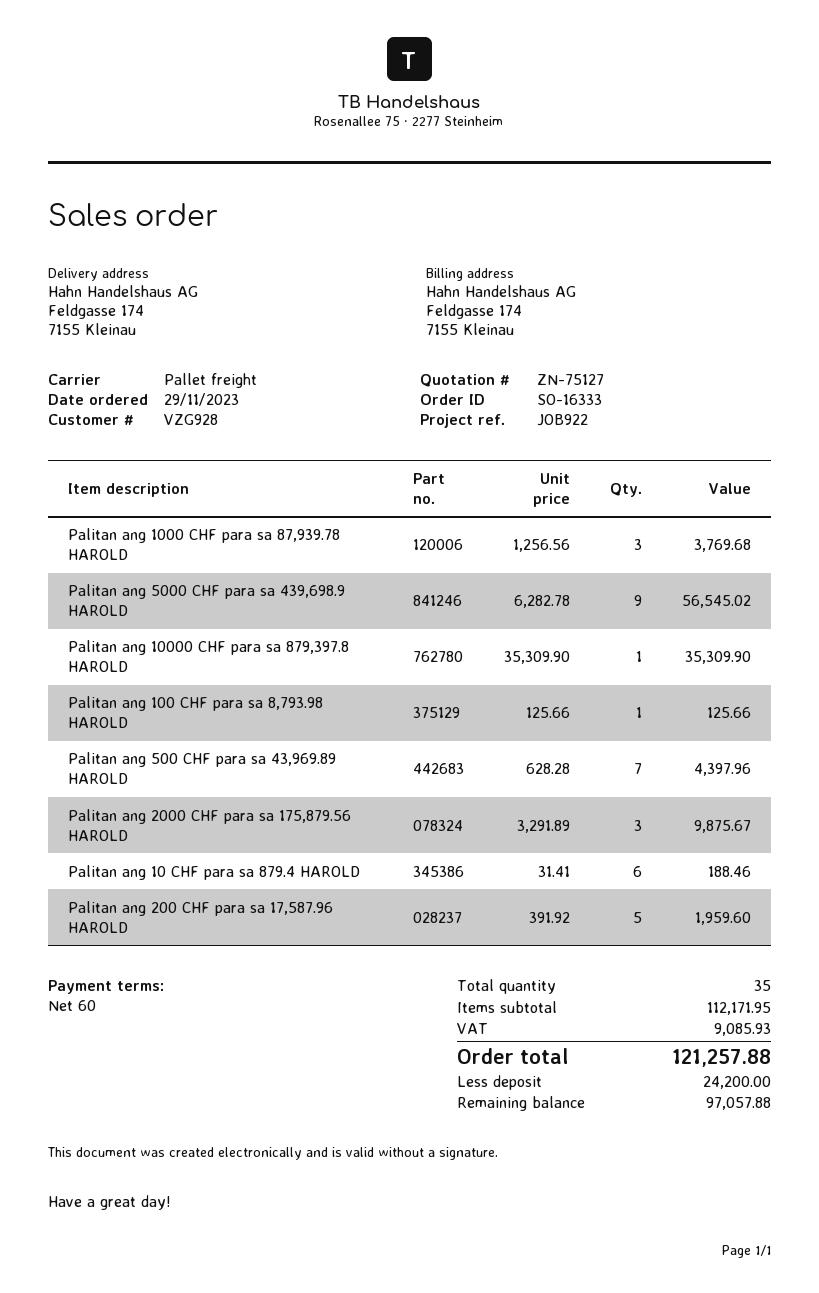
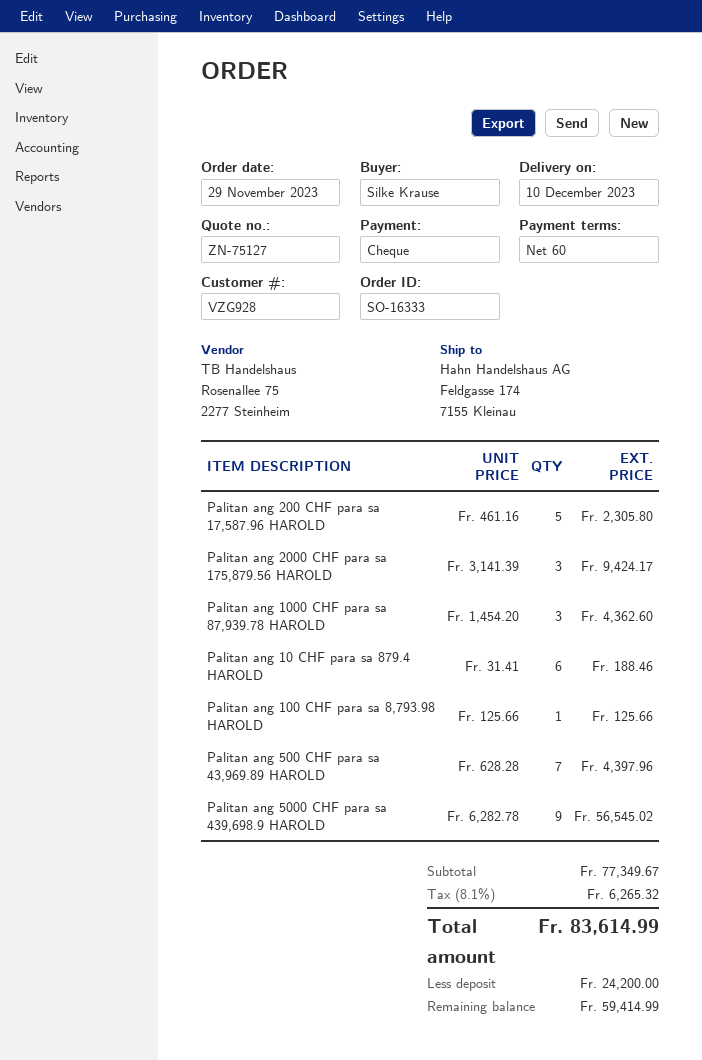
Palitan ang 1000 CHF para sa 87,939.78 HAROLD: 3 x 1256.56 = 3769.68 -> 3 x 1454.20 = 4362.60
Palitan ang 10000 CHF para sa 879,397.8 HAROLD: 1 x 35309.90 = 35309.90 -> none
Palitan ang 2000 CHF para sa 175,879.56 HAROLD: 3 x 3291.89 = 9875.67 -> 3 x 3141.39 = 9424.17
Palitan ang 200 CHF para sa 17,587.96 HAROLD: 5 x 391.92 = 1959.60 -> 5 x 461.16 = 2305.80
subtotal: 112171.95 -> 77349.67
tax: 9085.93 -> 6265.32
total: 121257.88 -> 83614.99
balance: 97057.88 -> 59414.99

